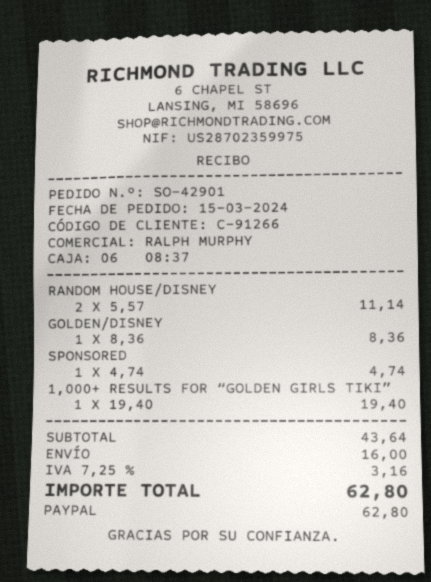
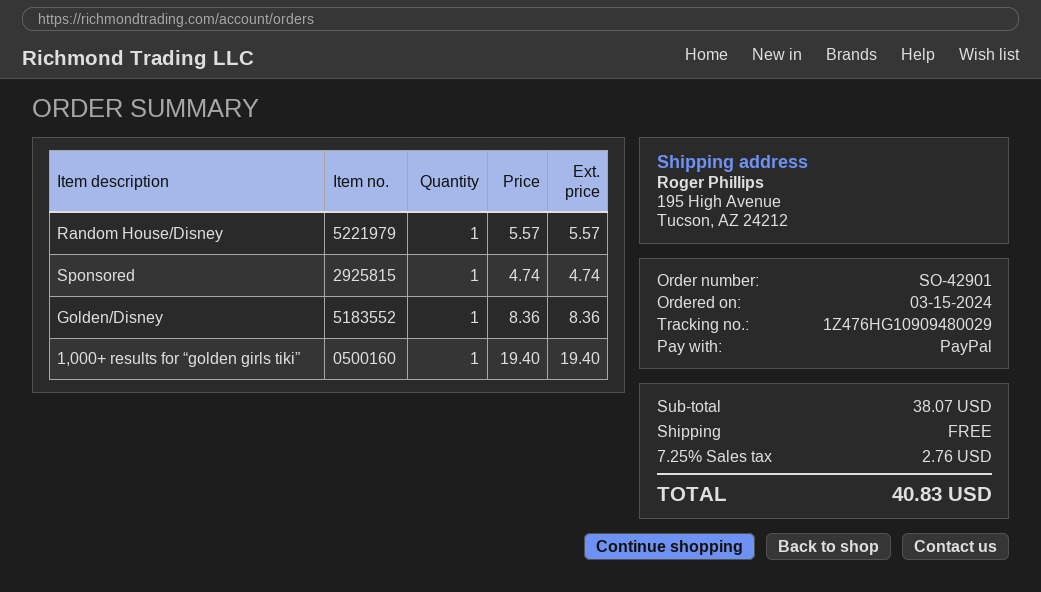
RANDOM HOUSE/DISNEY: 2 x 5.57 = 11.14 -> 1 x 5.57 = 5.57
subtotal: 43.64 -> 38.07
shipping: 16.00 -> 0.00
tax: 7.25% = 3.16 -> 7.25% = 2.76
total: 62.80 -> 40.83

